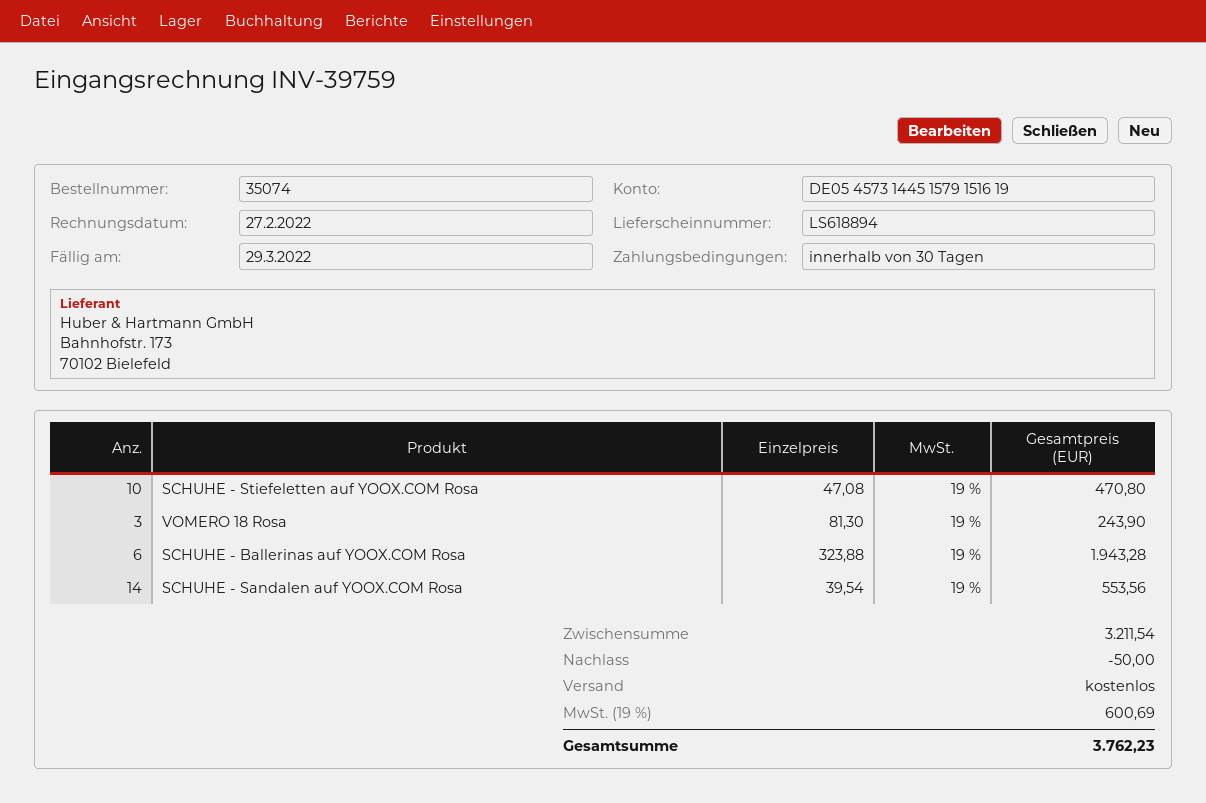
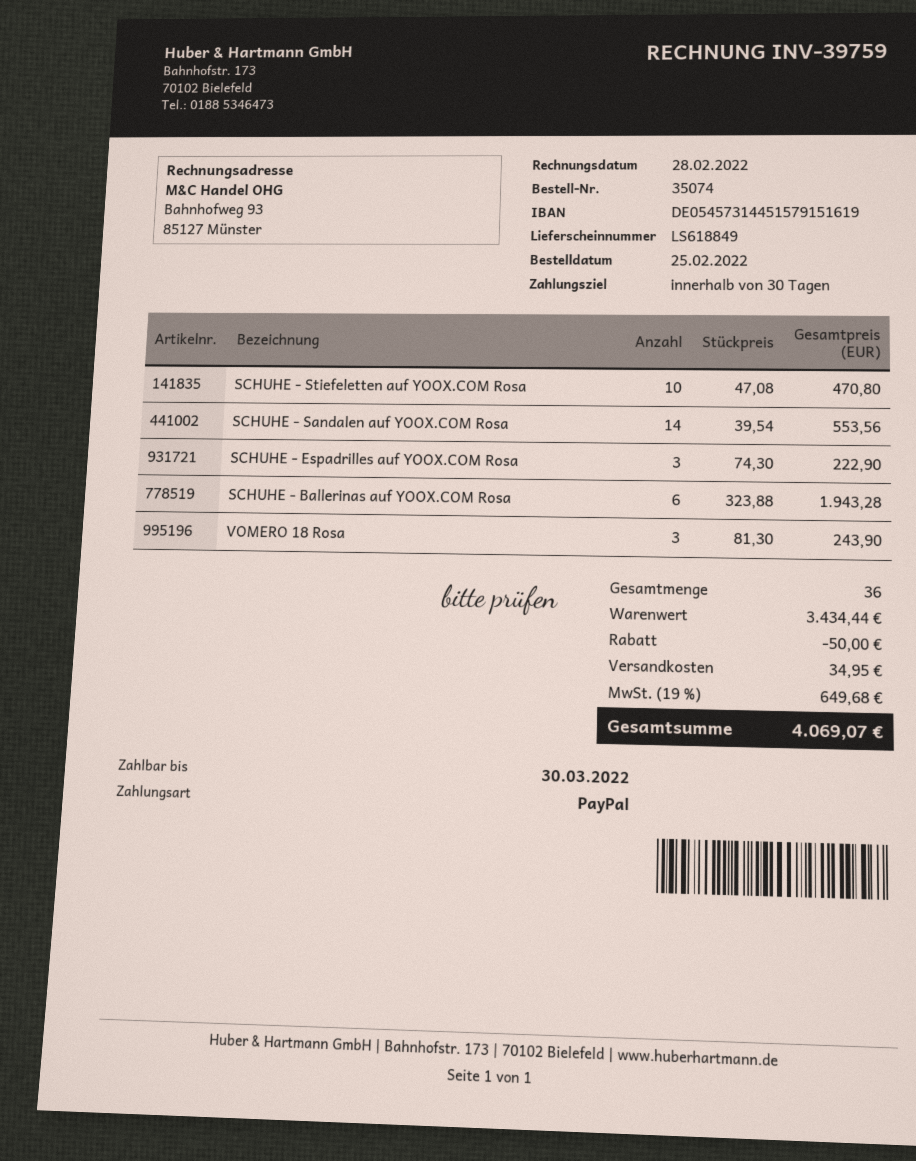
delivery note number: LS618894 -> LS618849
invoice date: 2022-02-27 -> 2022-02-28
due date: 2022-03-29 -> 2022-03-30
SCHUHE - Espadrilles auf YOOX.COM Rosa: none -> 3 x 74.30 = 222.90
subtotal: 3211.54 -> 3434.44
shipping: 0.00 -> 34.95
tax: 19% = 600.69 -> 19% = 649.68
total: 3762.23 -> 4069.07

